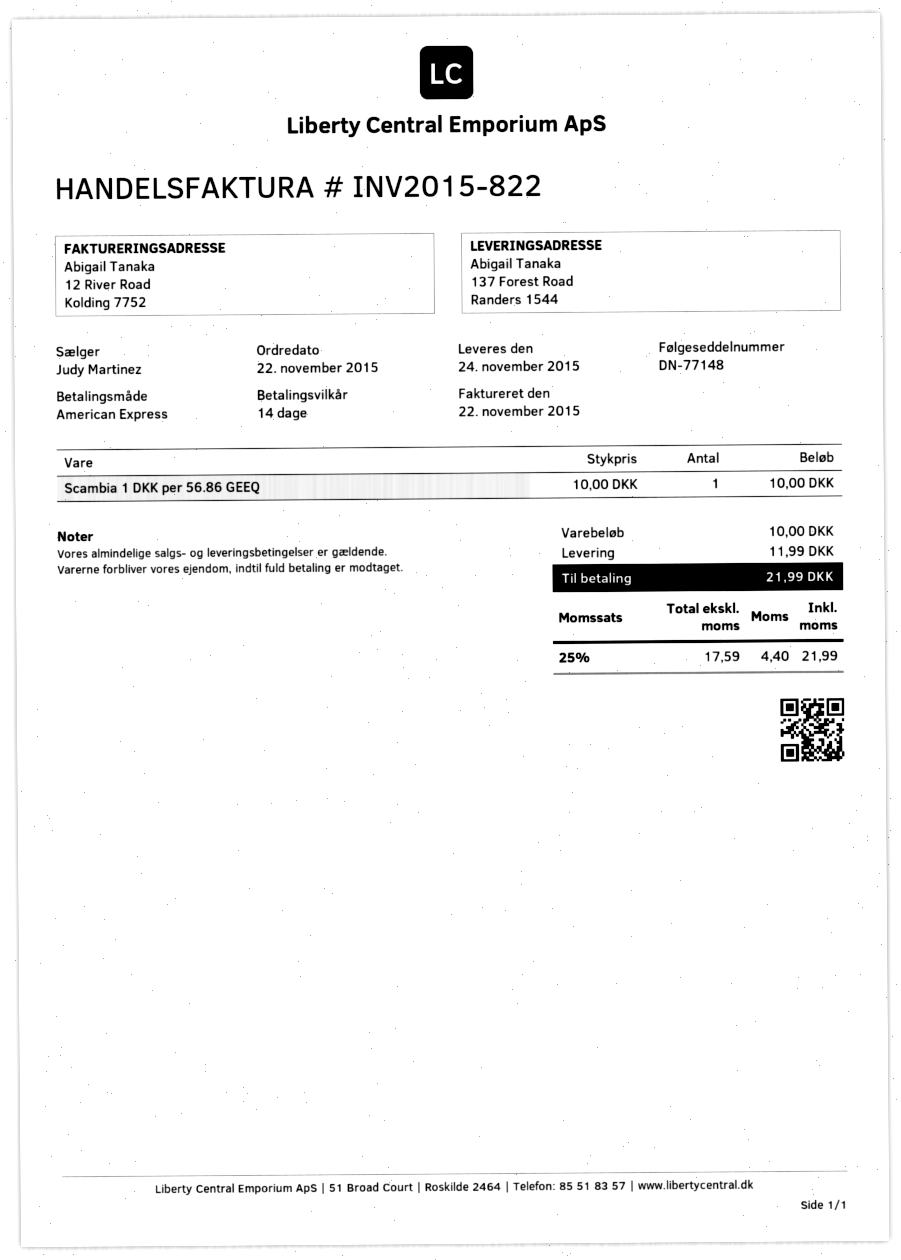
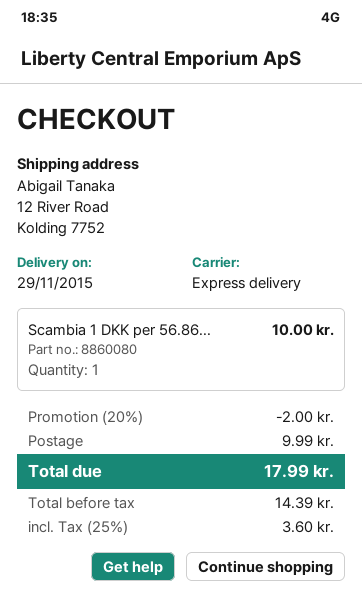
delivery date: 2015-11-24 -> 2015-11-29
ship to: 137 Forest Road, Randers 1544 -> 12 River Road, Kolding 7752
discount: none -> 20% = 2.00
shipping: 11.99 -> 9.99
net: 17.59 -> 14.39
tax: 25% = 4.40 -> 25% = 3.60
total: 21.99 -> 17.99

